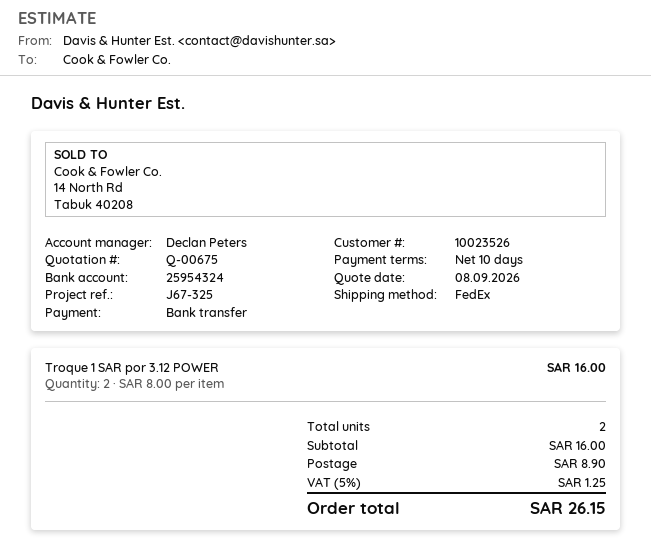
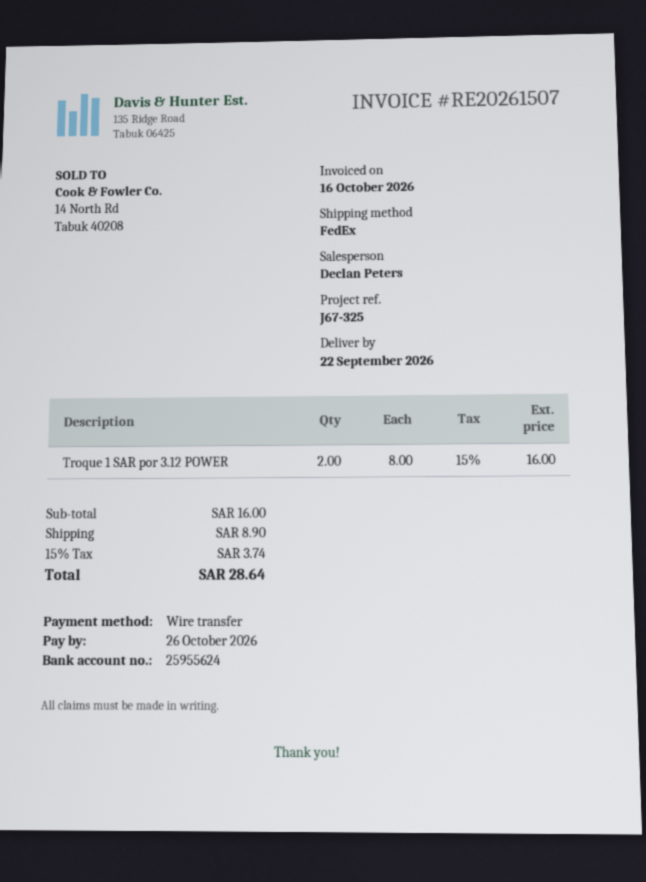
bank account: 25954324 -> 25955624
tax: 5% = 1.25 -> 15% = 3.74
total: 26.15 -> 28.64

